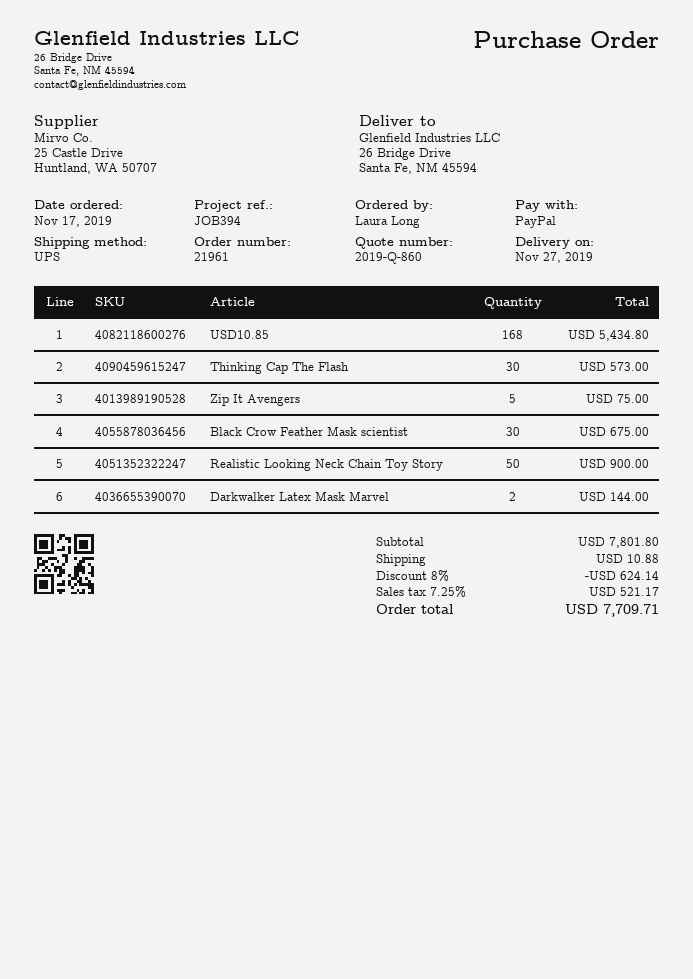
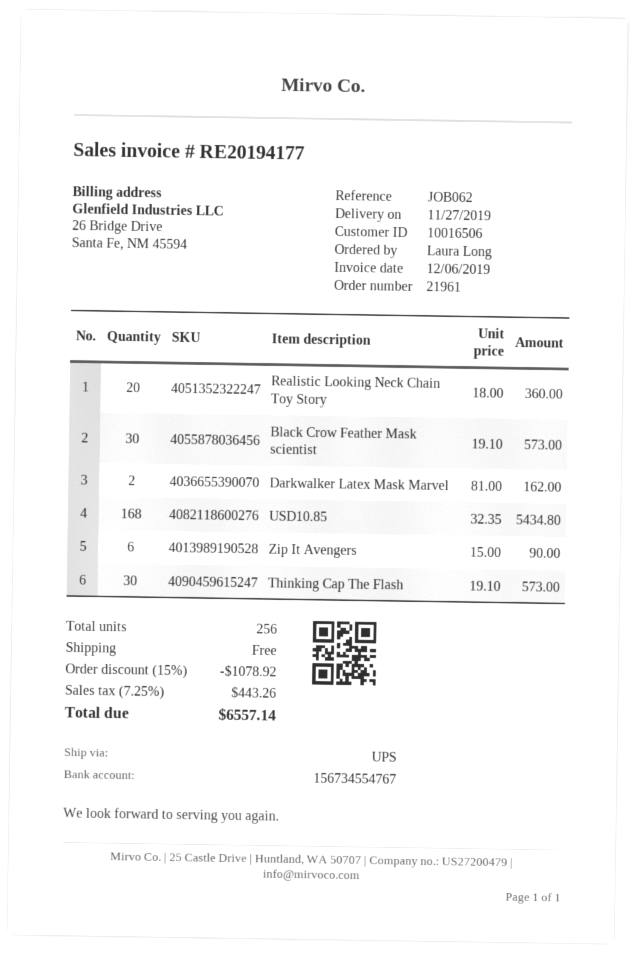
reference: JOB394 -> JOB062
Zip It Avengers: 5 for 75.00 -> 6 for 90.00
Black Crow Feather Mask scientist: 30 for 675.00 -> 30 for 573.00
Realistic Looking Neck Chain Toy Story: 50 for 900.00 -> 20 for 360.00
Darkwalker Latex Mask Marvel: 2 for 144.00 -> 2 for 162.00
discount: 8% = 624.14 -> 15% = 1078.92
shipping: 10.88 -> 0.00
tax: 7.25% = 521.17 -> 7.25% = 443.26
total: 7709.71 -> 6557.14

